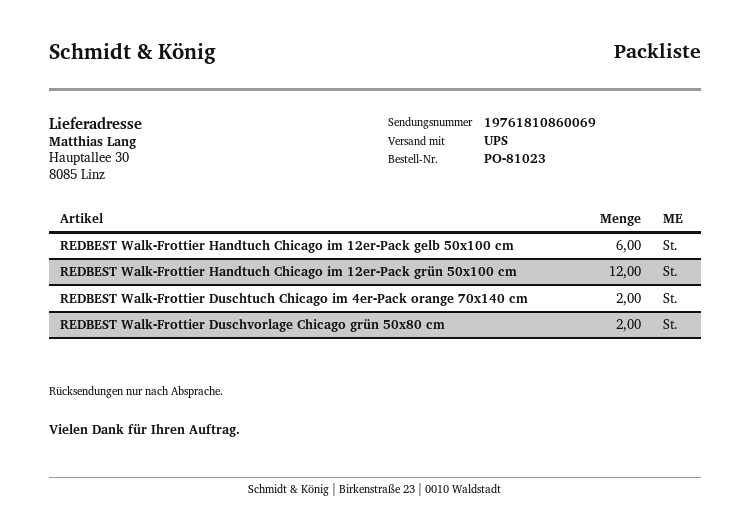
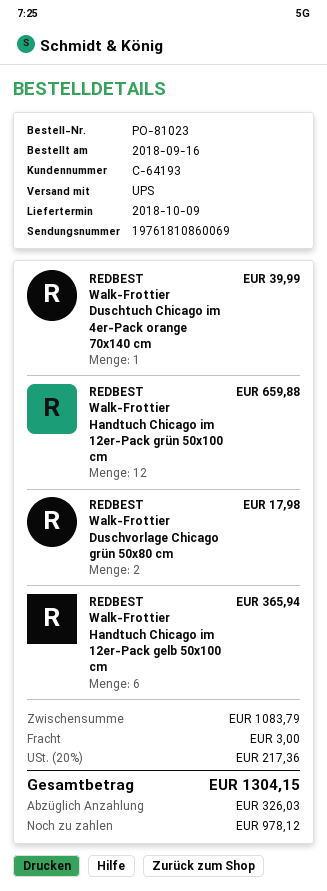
REDBEST Walk-Frottier Duschtuch Chicago im 4er-Pack orange 70x140 cm: 2 -> 1

